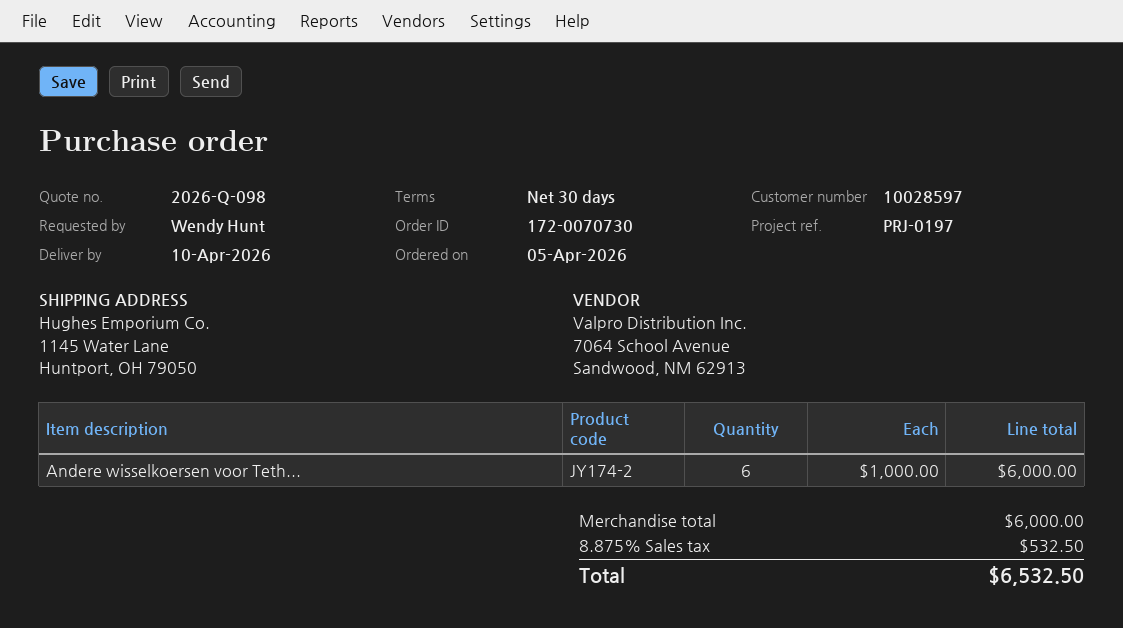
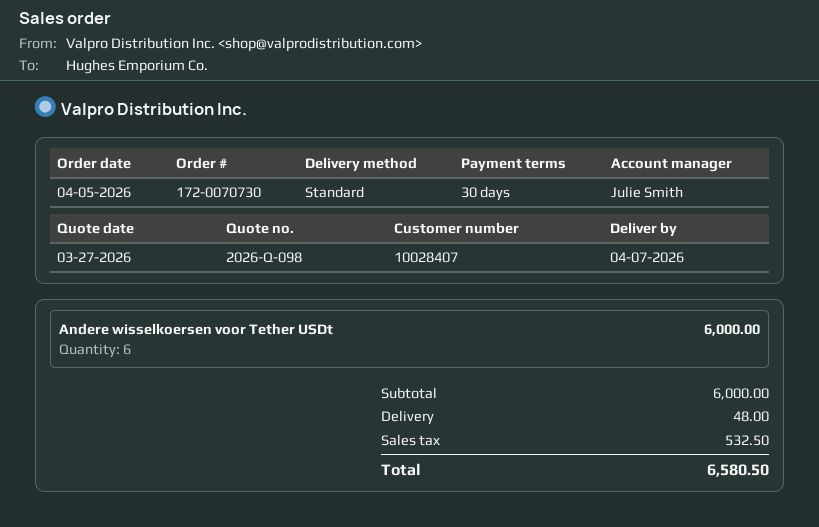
delivery date: 2026-04-10 -> 2026-04-07
customer number: 10028597 -> 10028407
shipping: none -> 48.00
total: 6532.50 -> 6580.50

